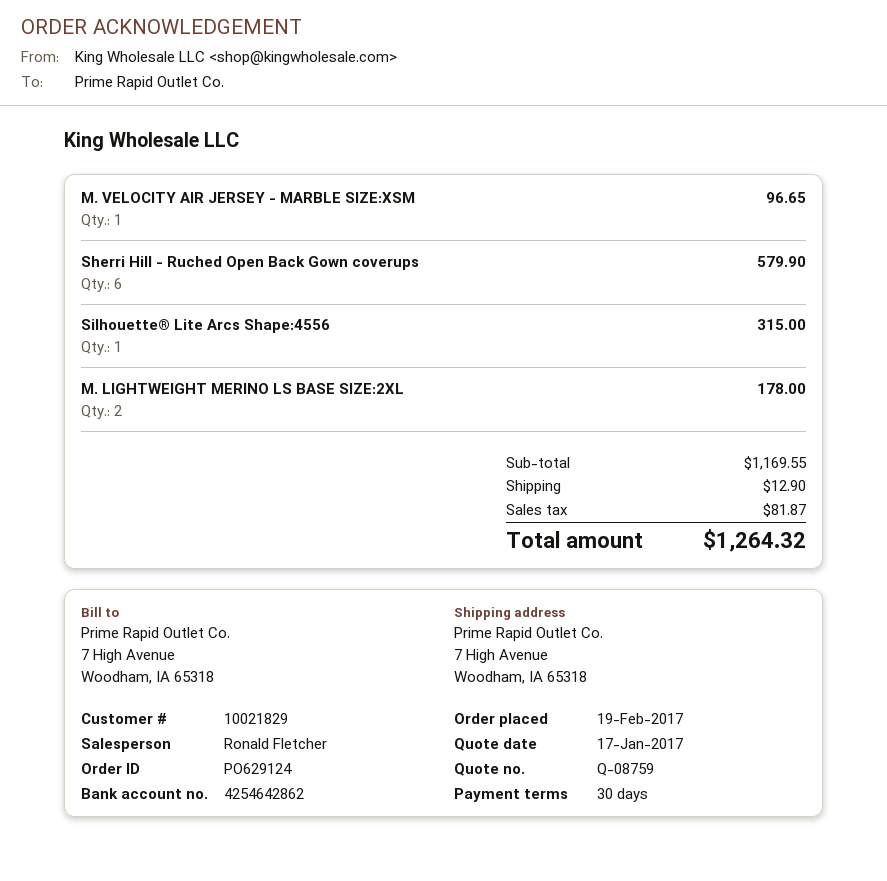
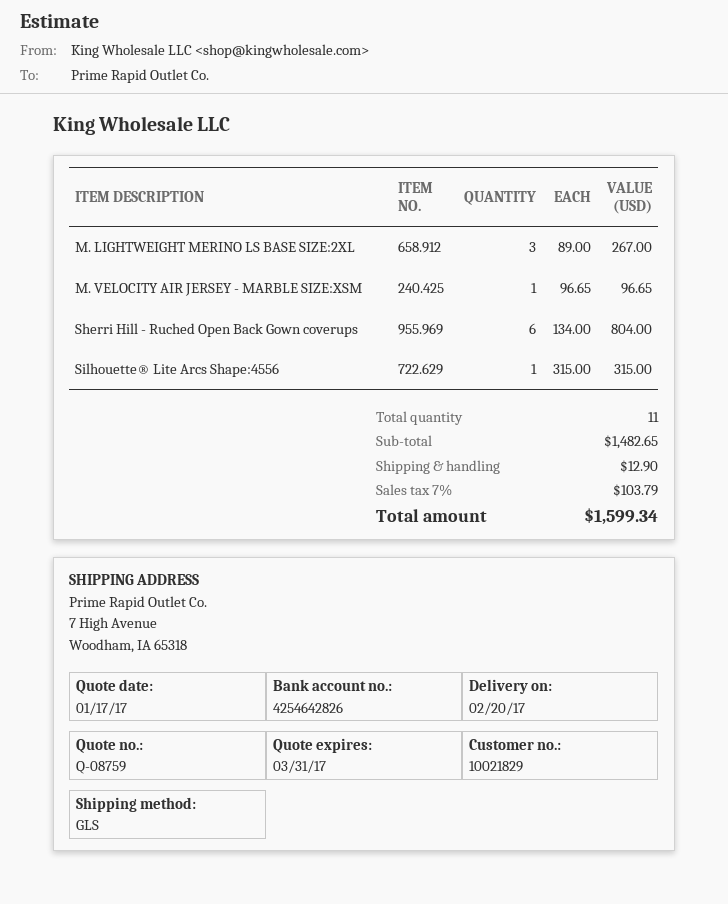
bank account: 4254642862 -> 4254642826
Sherri Hill - Ruched Open Back Gown coverups: 6 for 579.90 -> 6 for 804.00
M. LIGHTWEIGHT MERINO LS BASE SIZE:2XL: 2 for 178.00 -> 3 for 267.00
subtotal: 1169.55 -> 1482.65
tax: 81.87 -> 103.79
total: 1264.32 -> 1599.34

